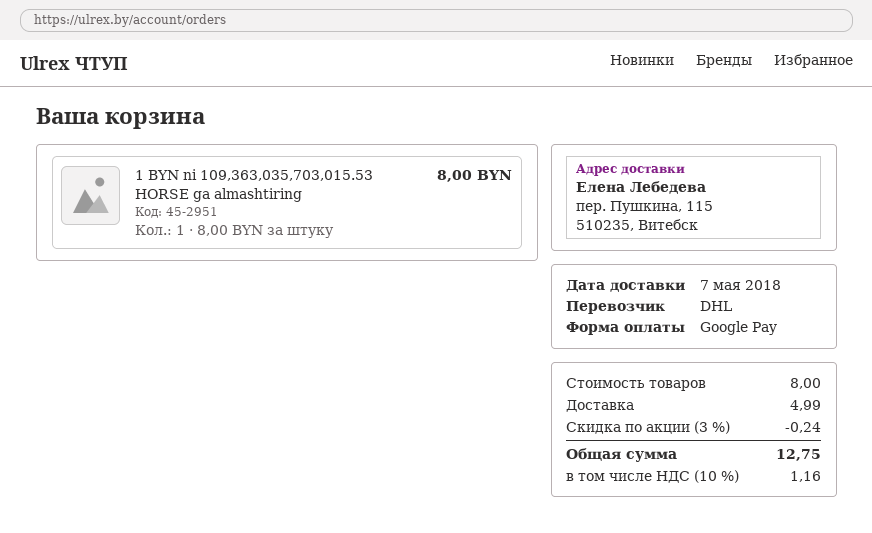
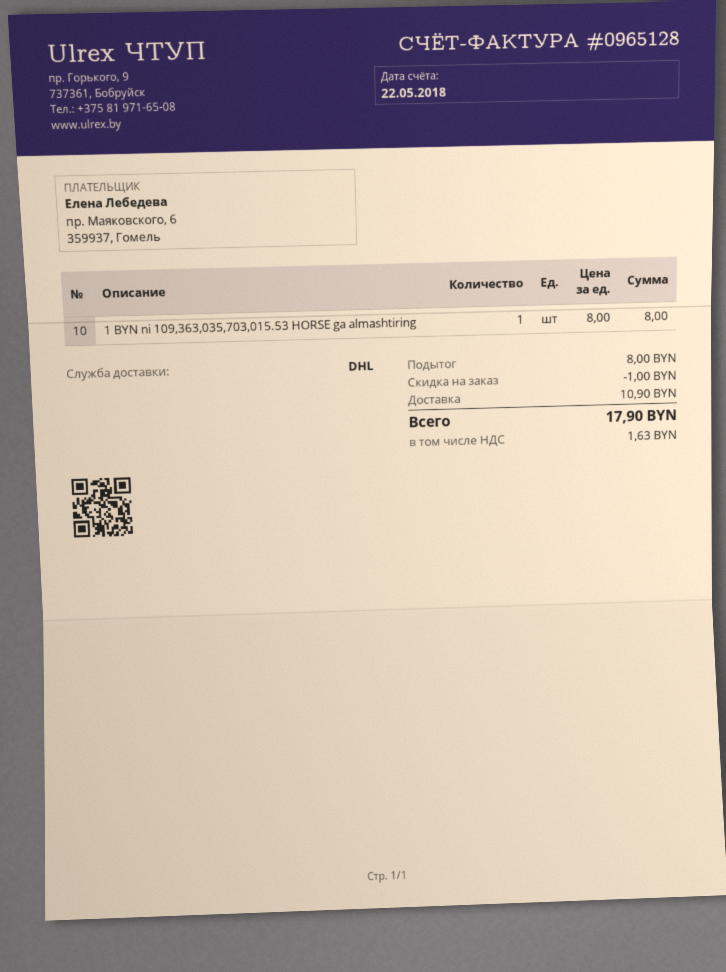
discount: 0.24 -> 1.00
shipping: 4.99 -> 10.90
tax: 1.16 -> 1.63
total: 12.75 -> 17.90

